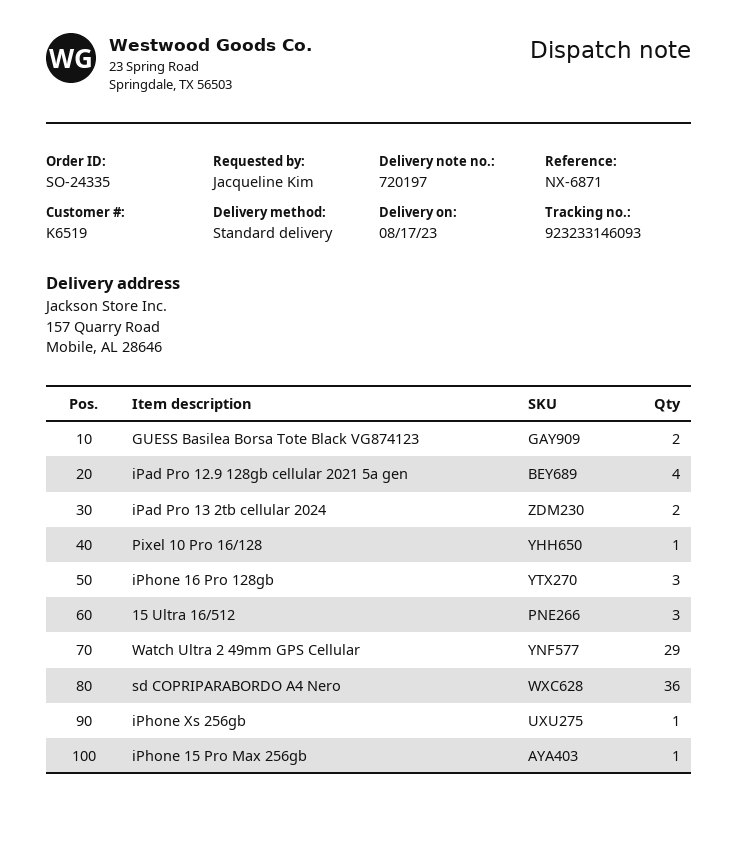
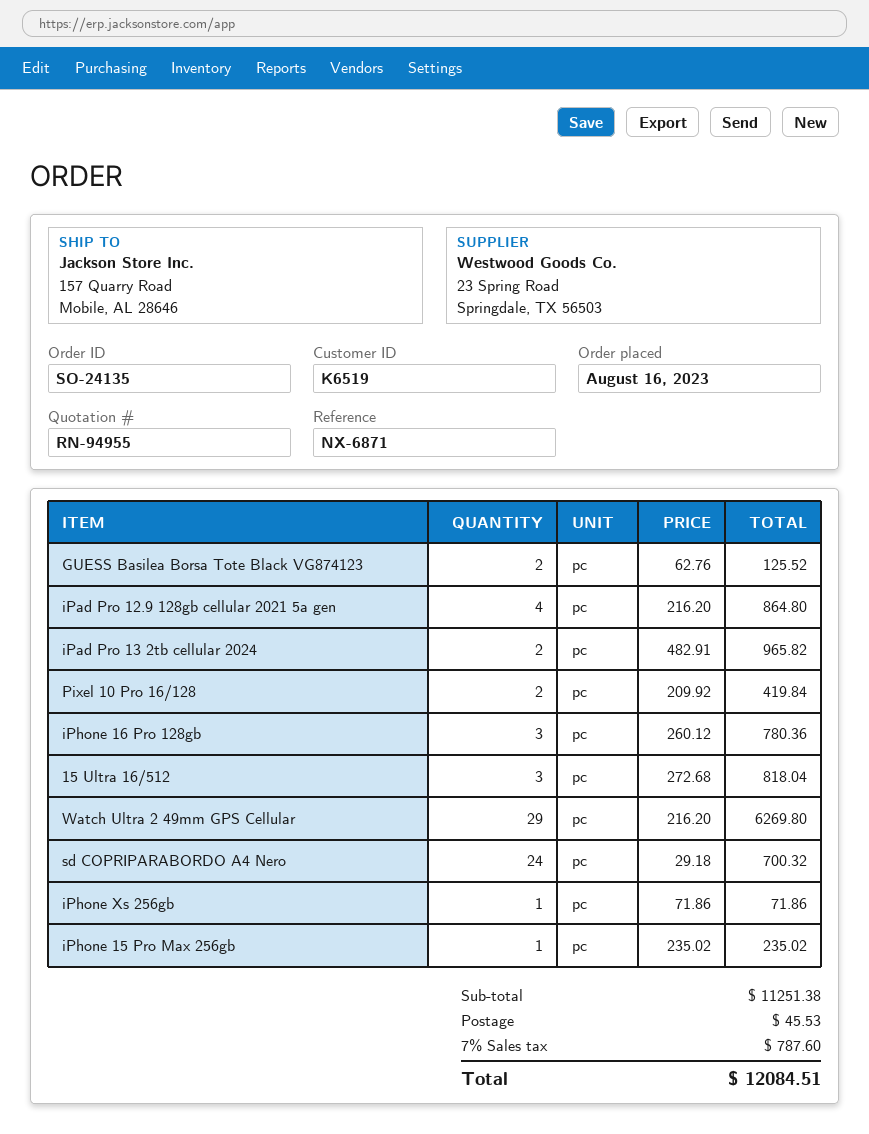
order number: SO-24335 -> SO-24135
Pixel 10 Pro 16/128: 1 -> 2
sd COPRIPARABORDO A4 Nero: 36 -> 24

